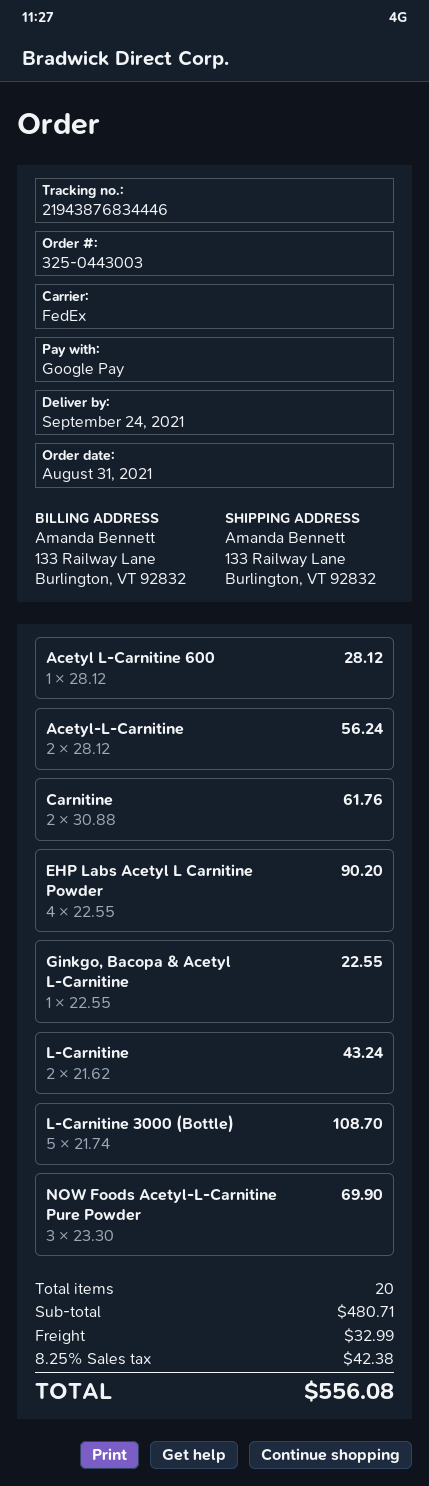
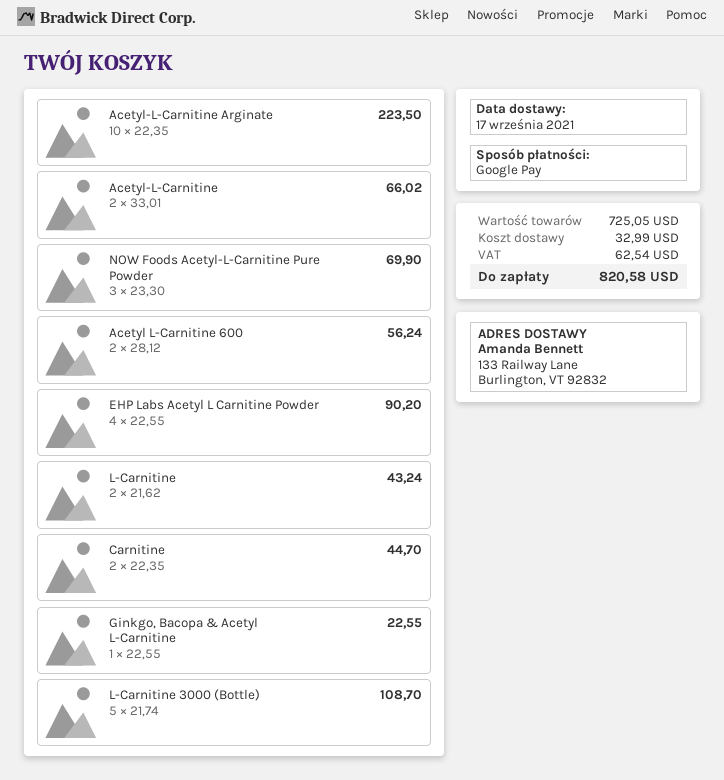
delivery date: 2021-09-24 -> 2021-09-17
Acetyl L-Carnitine 600: 1 x 28.12 = 28.12 -> 2 x 28.12 = 56.24
Acetyl-L-Carnitine: 2 x 28.12 = 56.24 -> 2 x 33.01 = 66.02
Carnitine: 2 x 30.88 = 61.76 -> 2 x 22.35 = 44.70
Acetyl-L-Carnitine Arginate: none -> 10 x 22.35 = 223.50
subtotal: 480.71 -> 725.05
tax: 42.38 -> 62.54
total: 556.08 -> 820.58

